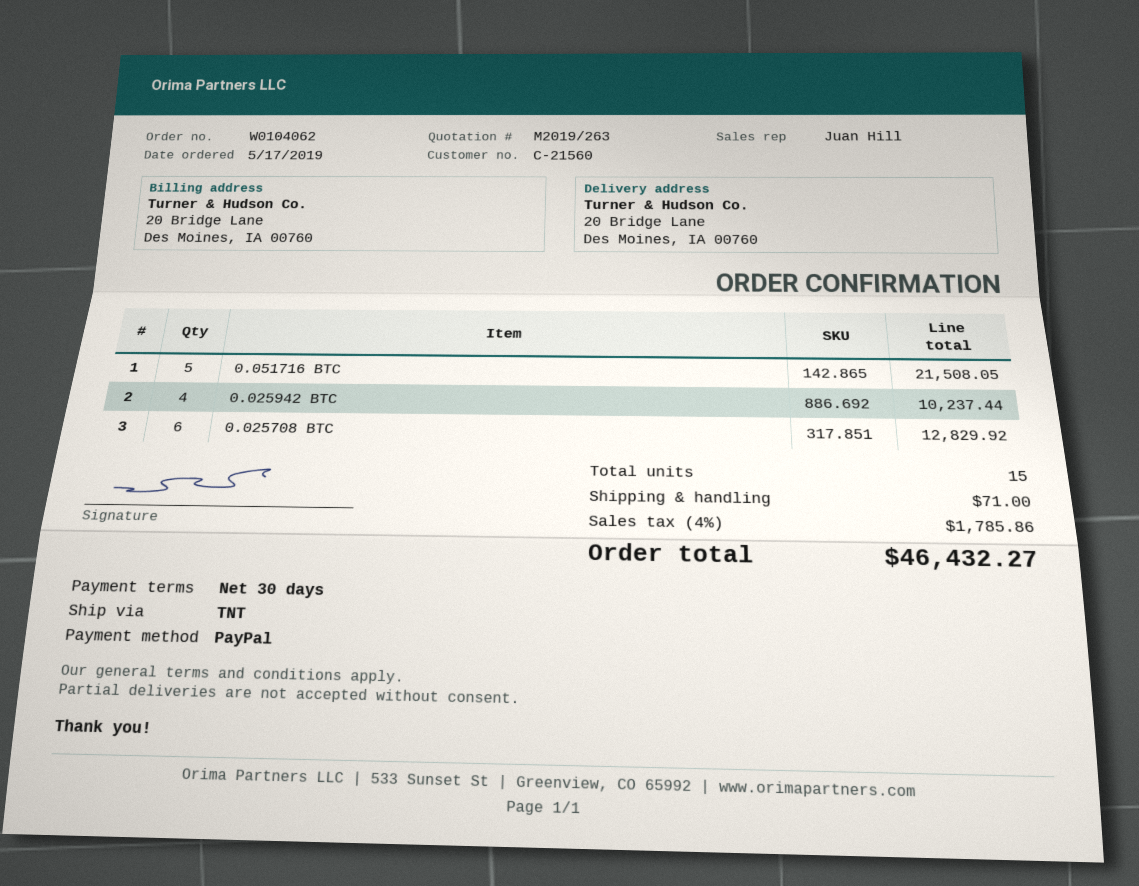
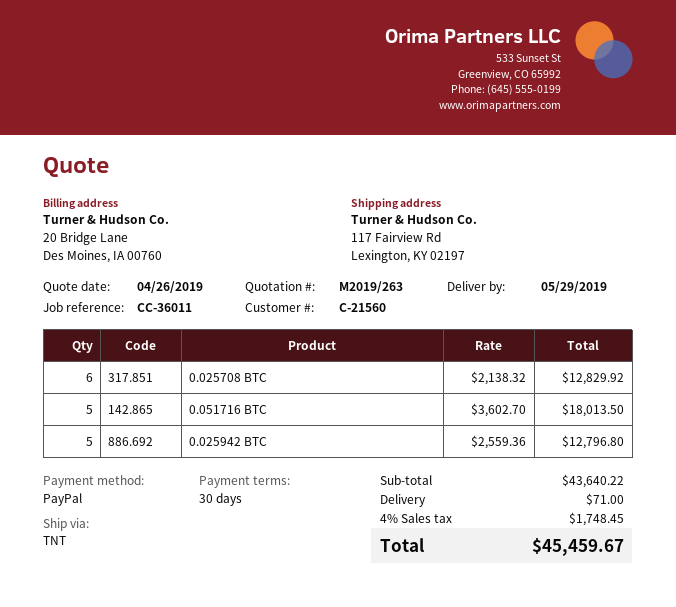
ship to: 20 Bridge Lane, Des Moines, IA 00760 -> 117 Fairview Rd, Lexington, KY 02197
0.051716 BTC: 5 for 21508.05 -> 5 for 18013.50
0.025942 BTC: 4 for 10237.44 -> 5 for 12796.80
tax: 4% = 1785.86 -> 4% = 1748.45
total: 46432.27 -> 45459.67

